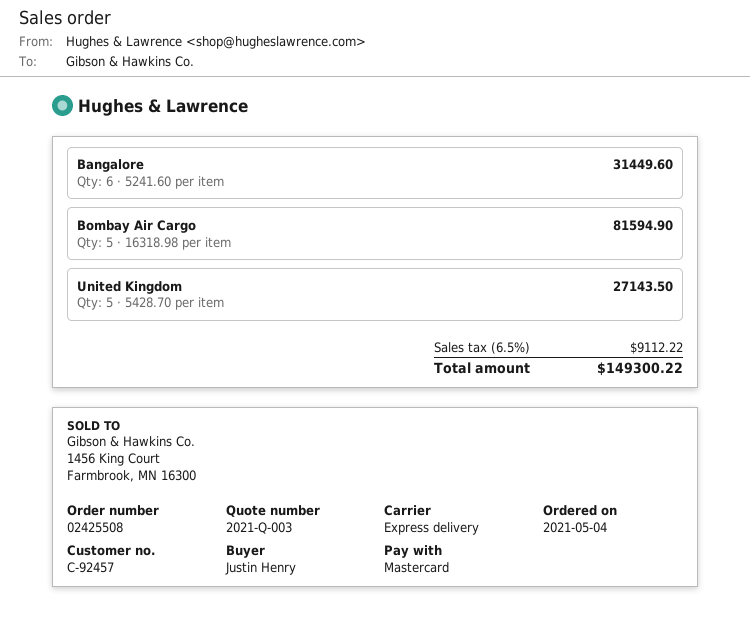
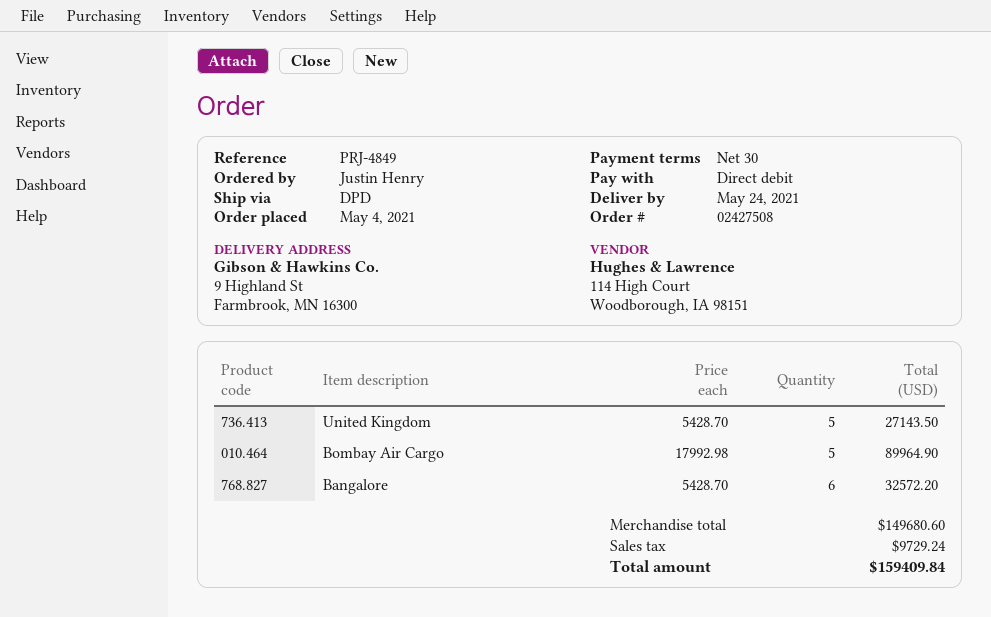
order number: 02425508 -> 02427508
payment method: Mastercard -> direct debit
shipping method: express -> DPD
Bangalore: 6 x 5241.60 = 31449.60 -> 6 x 5428.70 = 32572.20
Bombay Air Cargo: 5 x 16318.98 = 81594.90 -> 5 x 17992.98 = 89964.90
tax: 9112.22 -> 9729.24
total: 149300.22 -> 159409.84

